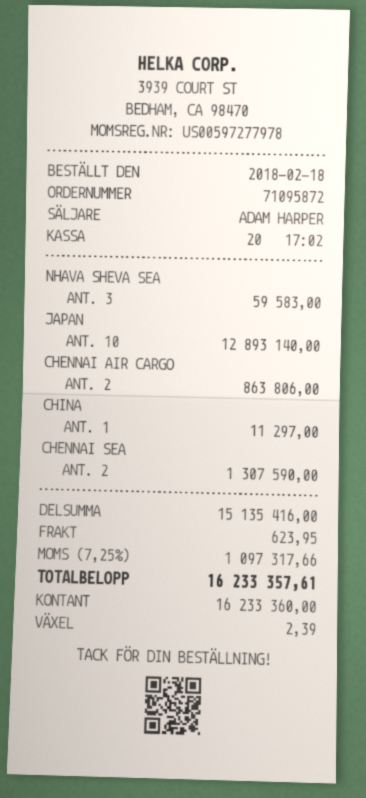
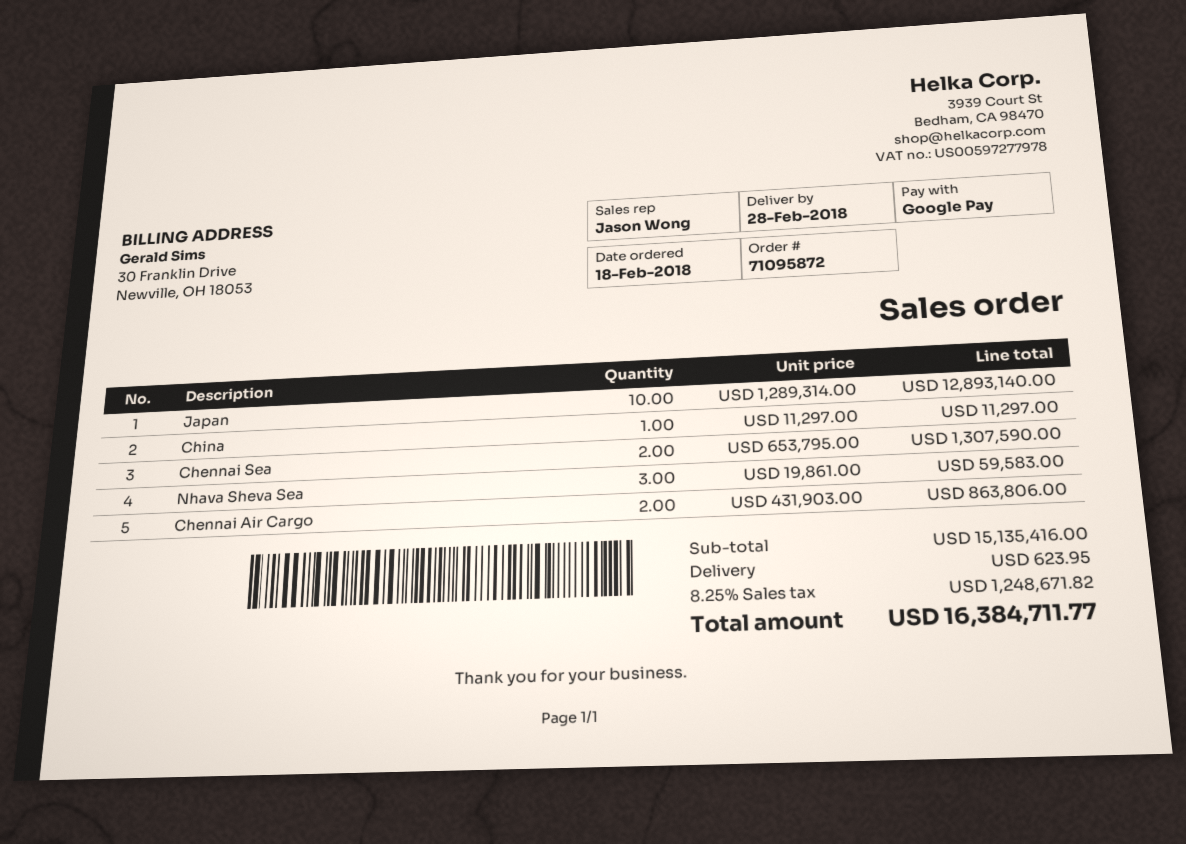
sales rep: ADAM HARPER -> Jason Wong
payment method: cash -> Google Pay
tax: 7.25% = 1097317.66 -> 8.25% = 1248671.82
total: 16233357.61 -> 16384711.77

